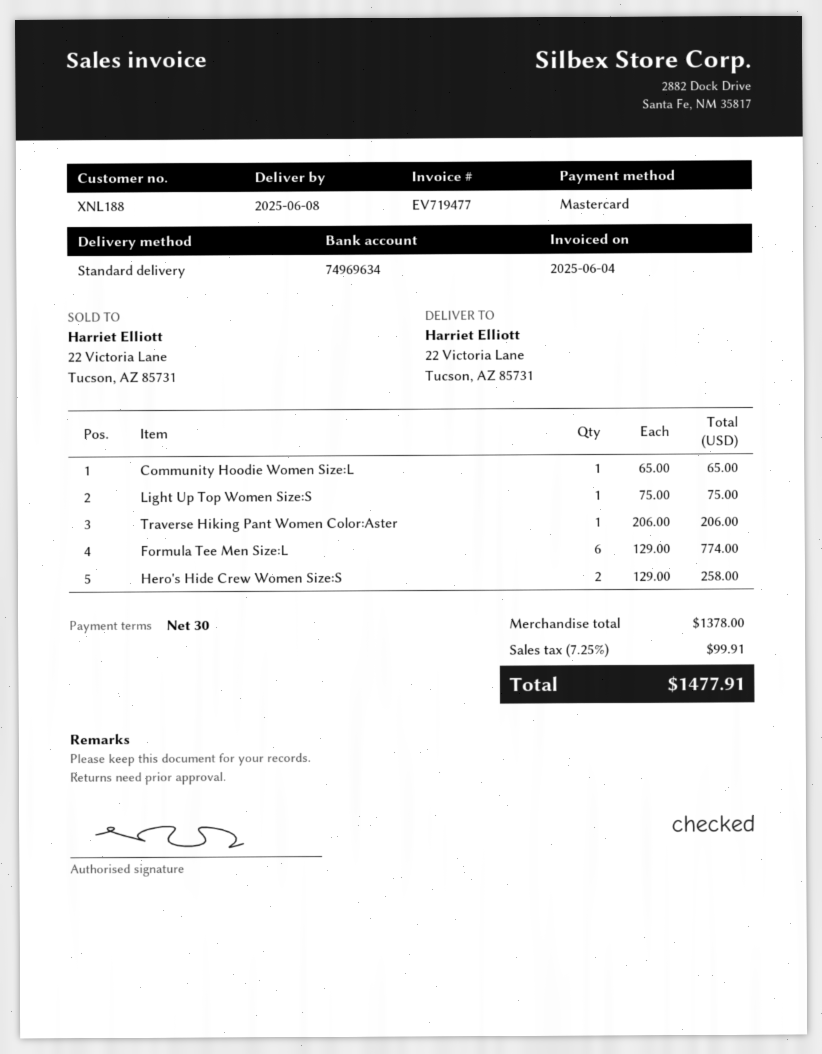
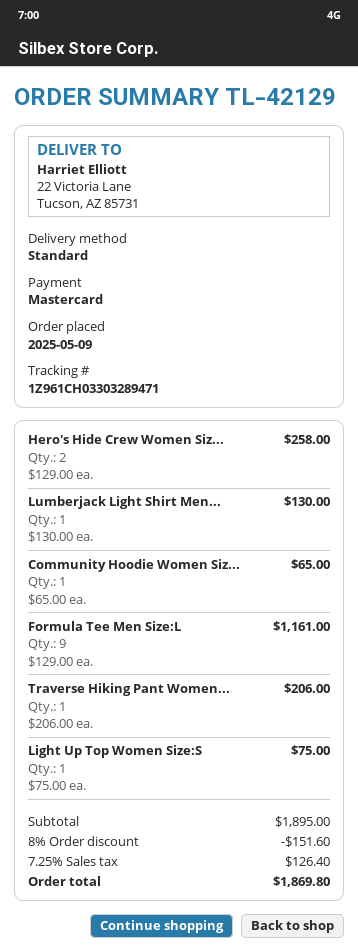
Formula Tee Men Size:L: 6 x 129.00 = 774.00 -> 9 x 129.00 = 1161.00
Lumberjack Light Shirt Men...: none -> 1 x 130.00 = 130.00
subtotal: 1378.00 -> 1895.00
discount: none -> 8% = 151.60
tax: 7.25% = 99.91 -> 7.25% = 126.40
total: 1477.91 -> 1869.80

